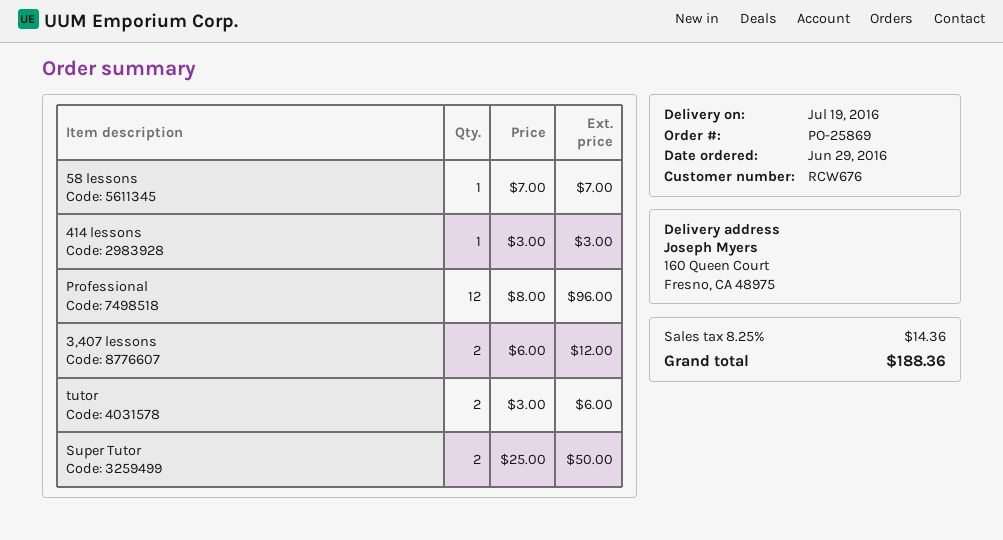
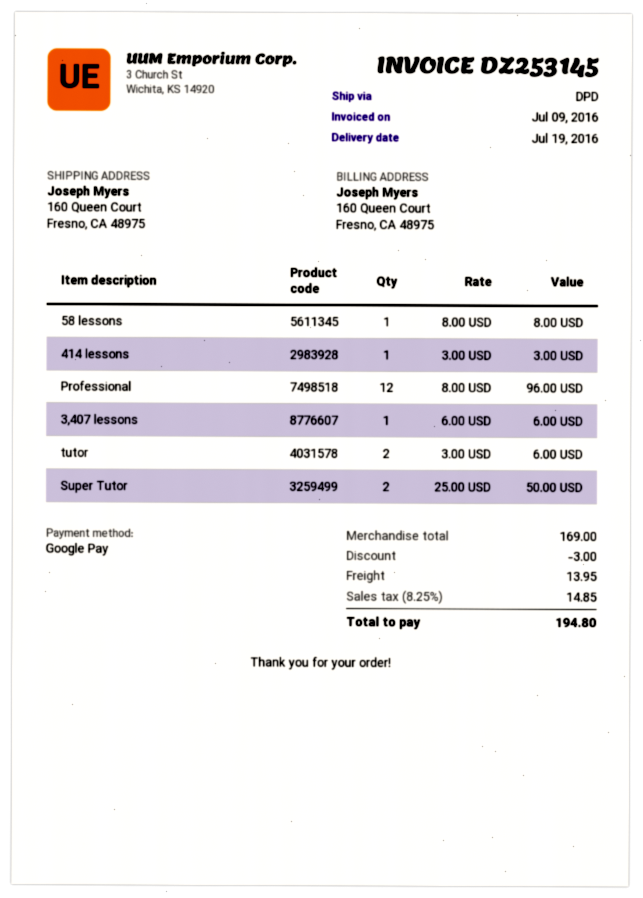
58 lessons: 1 x 7.00 = 7.00 -> 1 x 8.00 = 8.00
3,407 lessons: 2 x 6.00 = 12.00 -> 1 x 6.00 = 6.00
discount: none -> 3.00
shipping: none -> 13.95
tax: 8.25% = 14.36 -> 8.25% = 14.85
total: 188.36 -> 194.80

